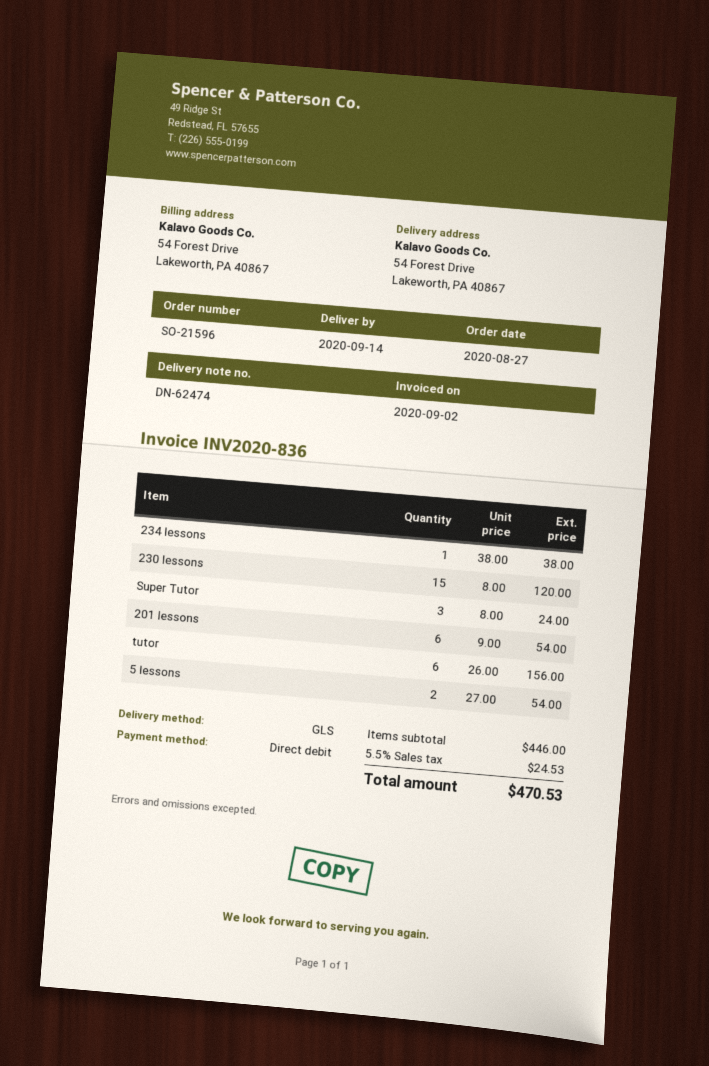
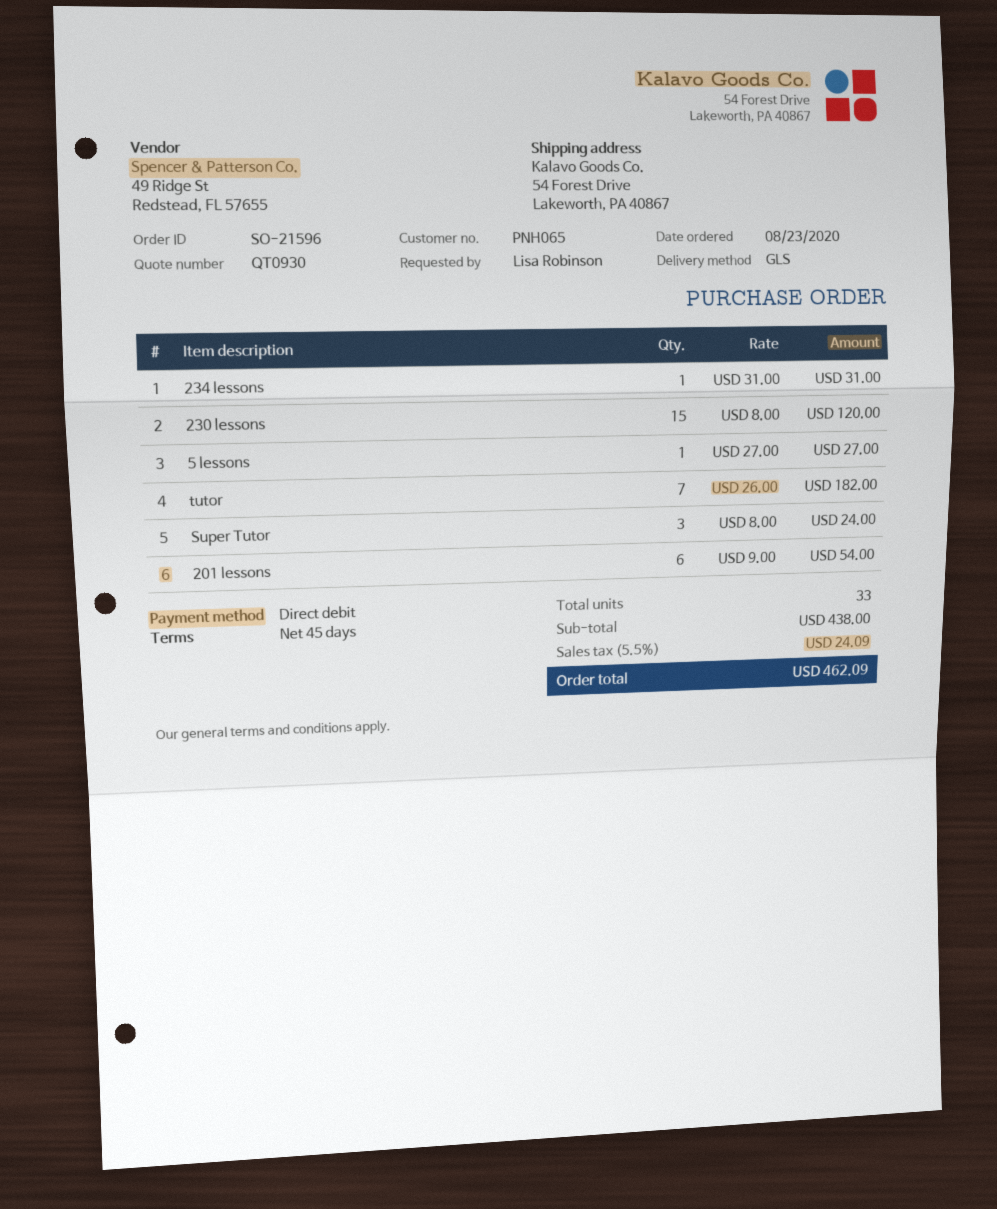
order date: 2020-08-27 -> 2020-08-23
234 lessons: 1 x 38.00 = 38.00 -> 1 x 31.00 = 31.00
tutor: 6 x 26.00 = 156.00 -> 7 x 26.00 = 182.00
5 lessons: 2 x 27.00 = 54.00 -> 1 x 27.00 = 27.00
subtotal: 446.00 -> 438.00
tax: 5.5% = 24.53 -> 5.5% = 24.09
total: 470.53 -> 462.09

